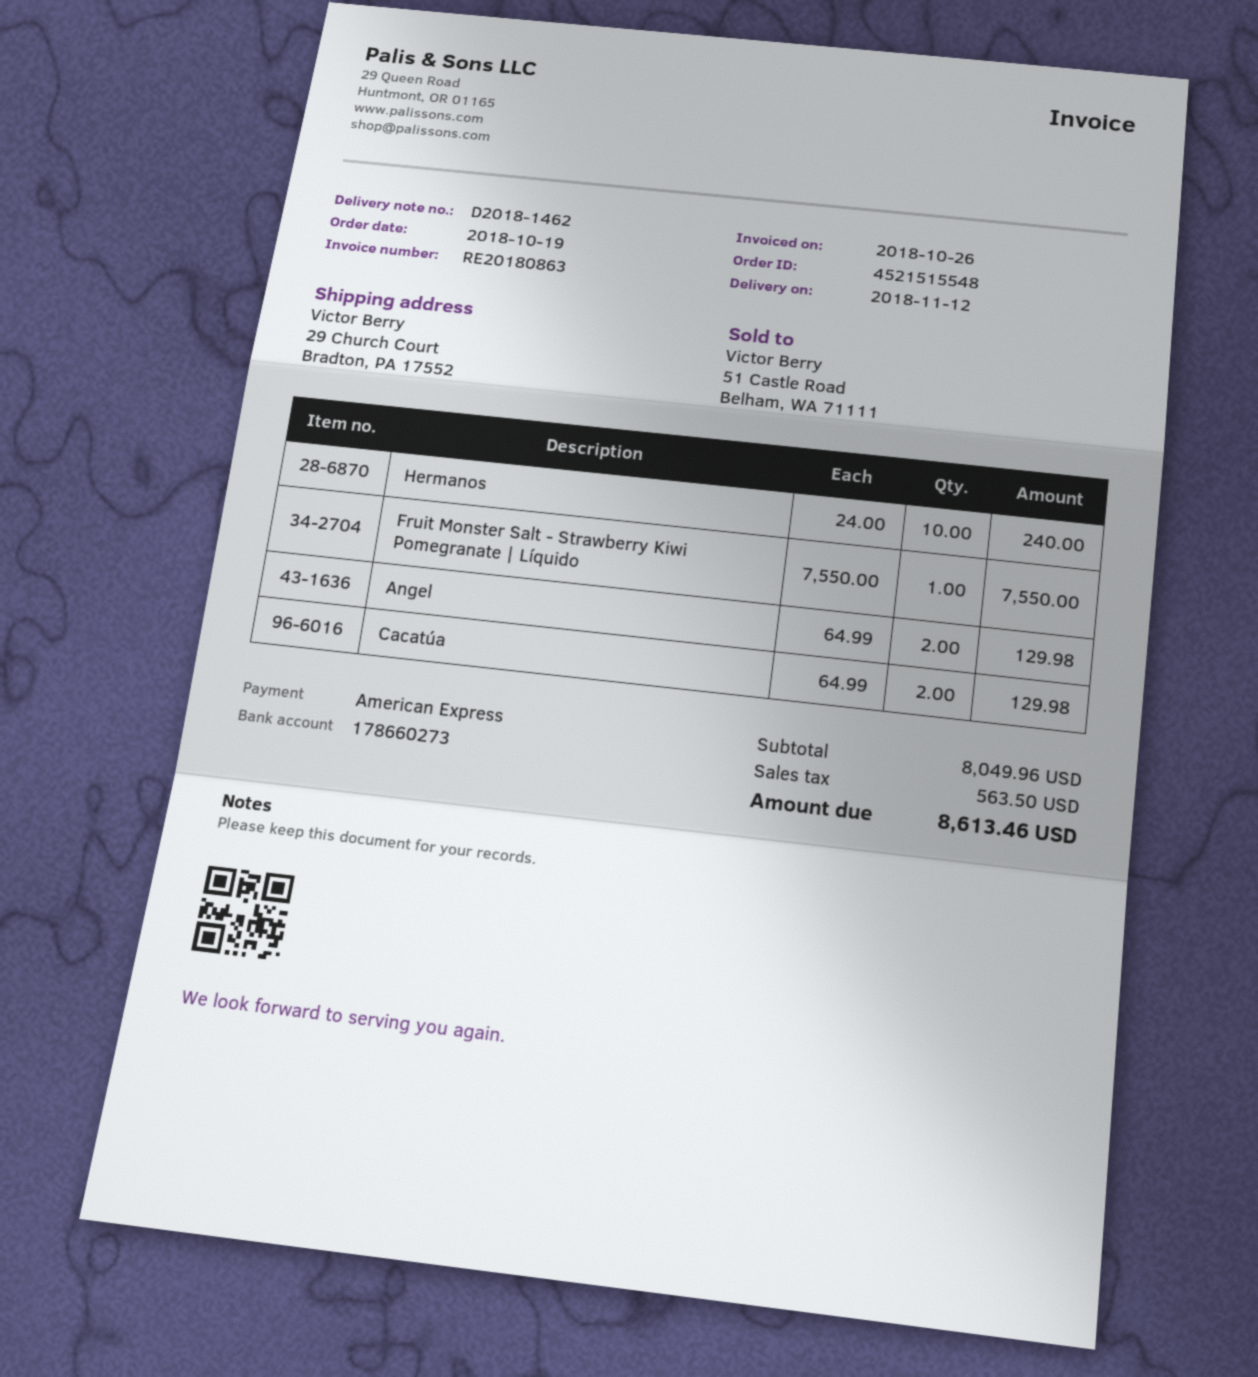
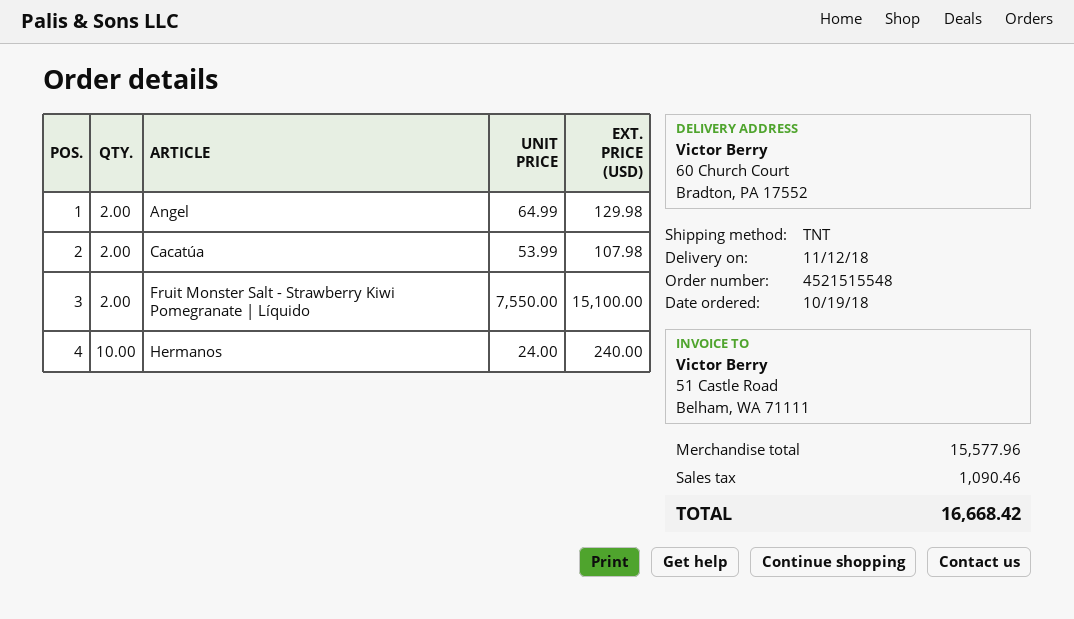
ship to: 29 Church Court, Bradton, PA 17552 -> 60 Church Court, Bradton, PA 17552
Fruit Monster Salt - Strawberry Kiwi Pomegranate | Líquido: 1 x 7550.00 = 7550.00 -> 2 x 7550.00 = 15100.00
Cacatúa: 2 x 64.99 = 129.98 -> 2 x 53.99 = 107.98
subtotal: 8049.96 -> 15577.96
tax: 563.50 -> 1090.46
total: 8613.46 -> 16668.42

